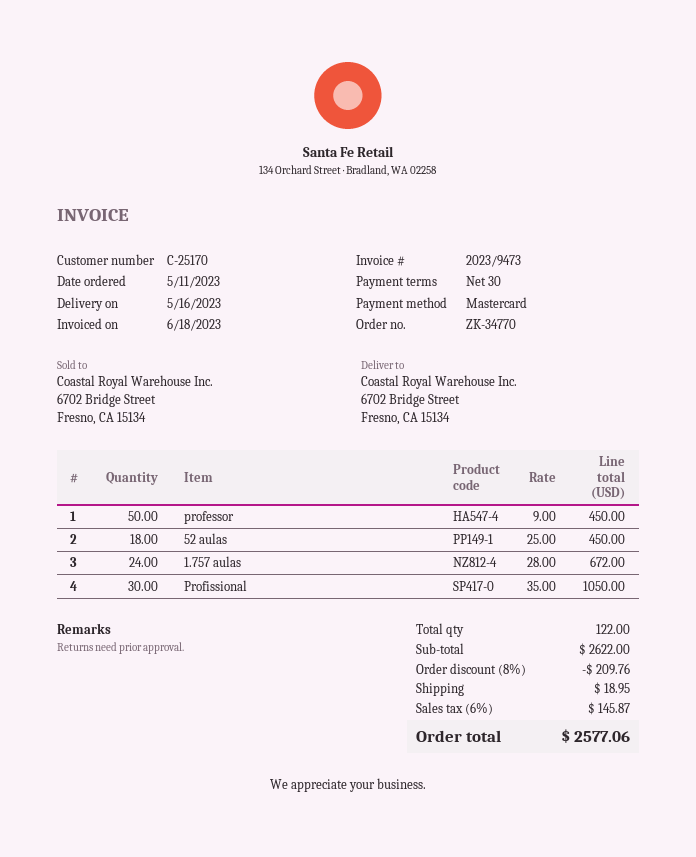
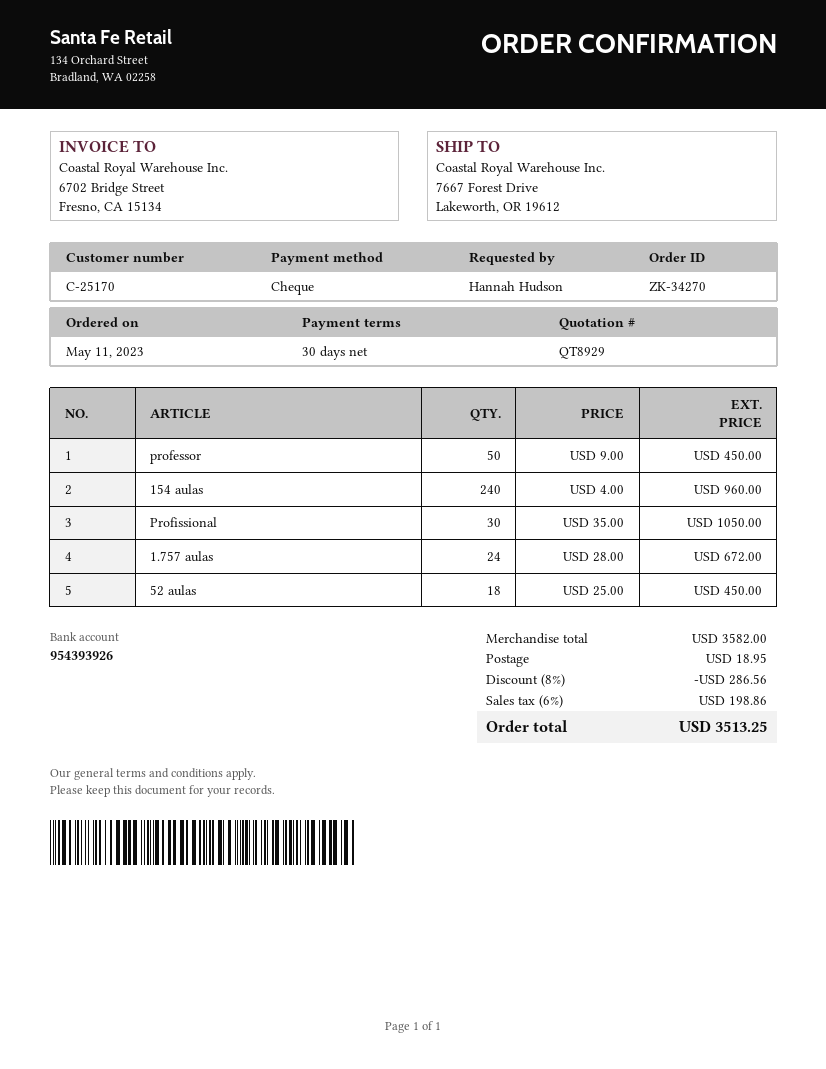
order number: ZK-34770 -> ZK-34270
payment method: Mastercard -> cheque
ship to: 6702 Bridge Street, Fresno, CA 15134 -> 7667 Forest Drive, Lakeworth, OR 19612
154 aulas: none -> 240 x 4.00 = 960.00
subtotal: 2622.00 -> 3582.00
discount: 8% = 209.76 -> 8% = 286.56
tax: 6% = 145.87 -> 6% = 198.86
total: 2577.06 -> 3513.25

